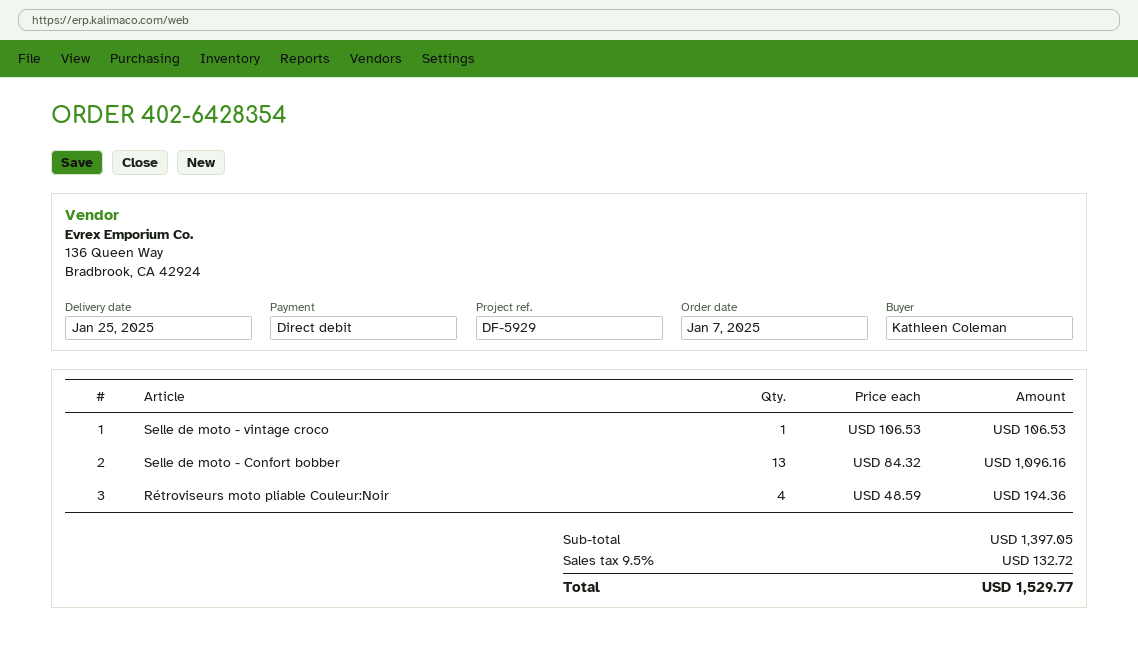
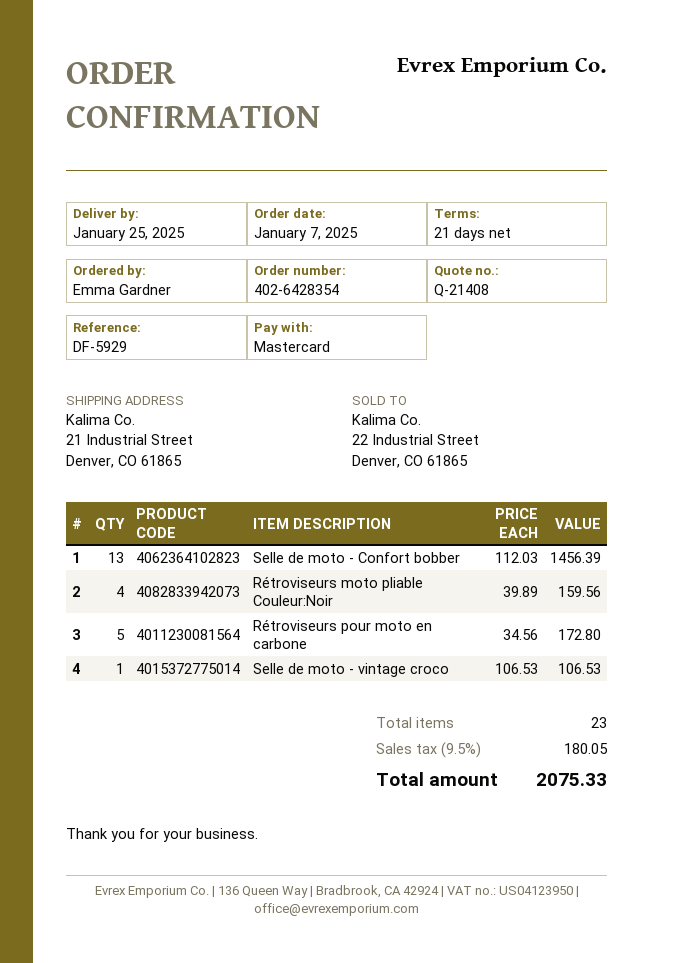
ordered by: Kathleen Coleman -> Emma Gardner
payment method: direct debit -> Mastercard
Selle de moto - Confort bobber: 13 x 84.32 = 1096.16 -> 13 x 112.03 = 1456.39
Rétroviseurs moto pliable Couleur:Noir: 4 x 48.59 = 194.36 -> 4 x 39.89 = 159.56
Rétroviseurs pour moto en carbone: none -> 5 x 34.56 = 172.80
tax: 9.5% = 132.72 -> 9.5% = 180.05
total: 1529.77 -> 2075.33

